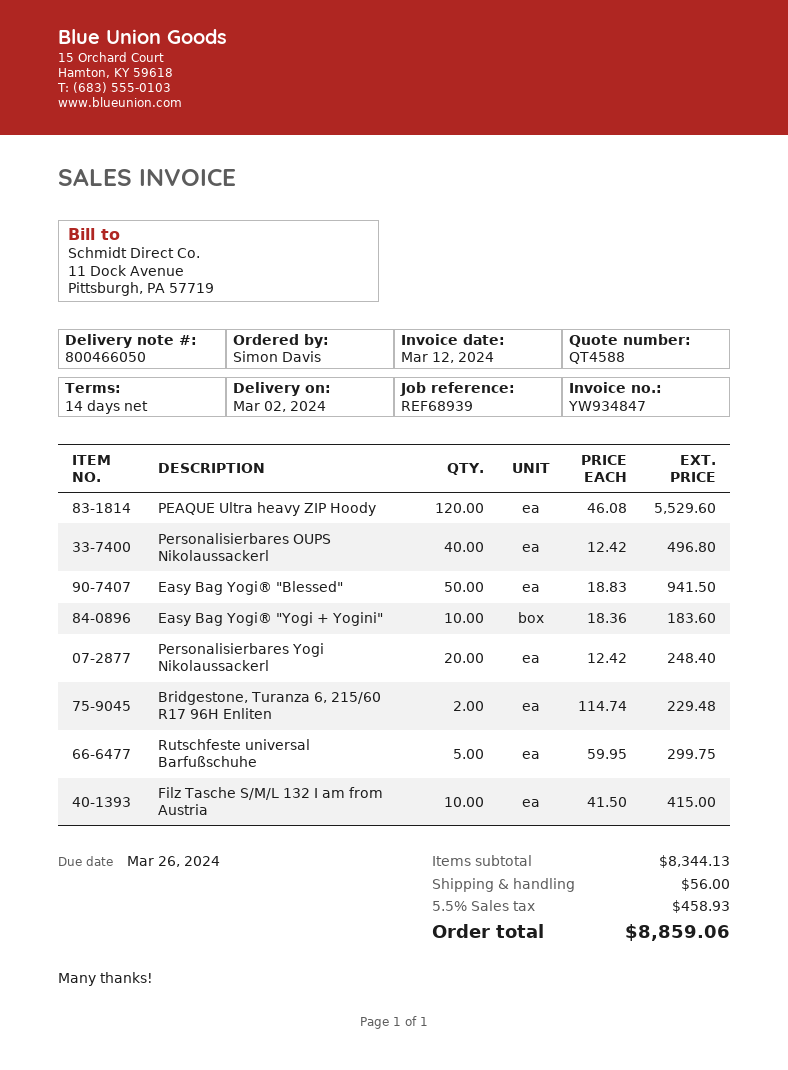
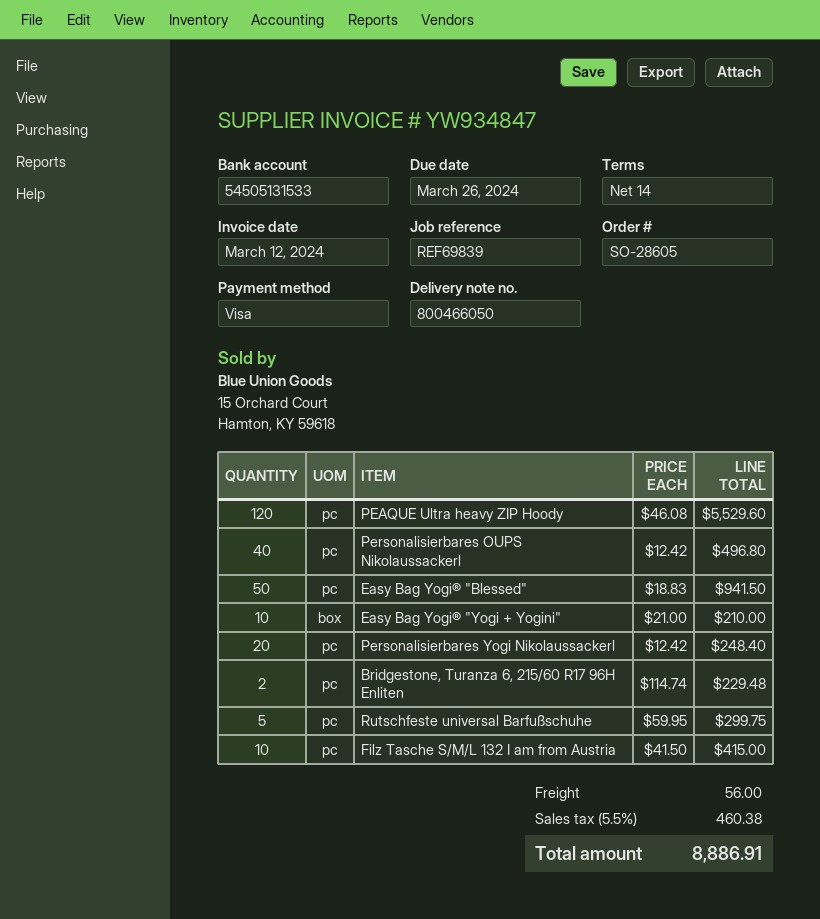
reference: REF68939 -> REF69839
Easy Bag Yogi® "Yogi + Yogini": 10 x 18.36 = 183.60 -> 10 x 21.00 = 210.00
tax: 5.5% = 458.93 -> 5.5% = 460.38
total: 8859.06 -> 8886.91

